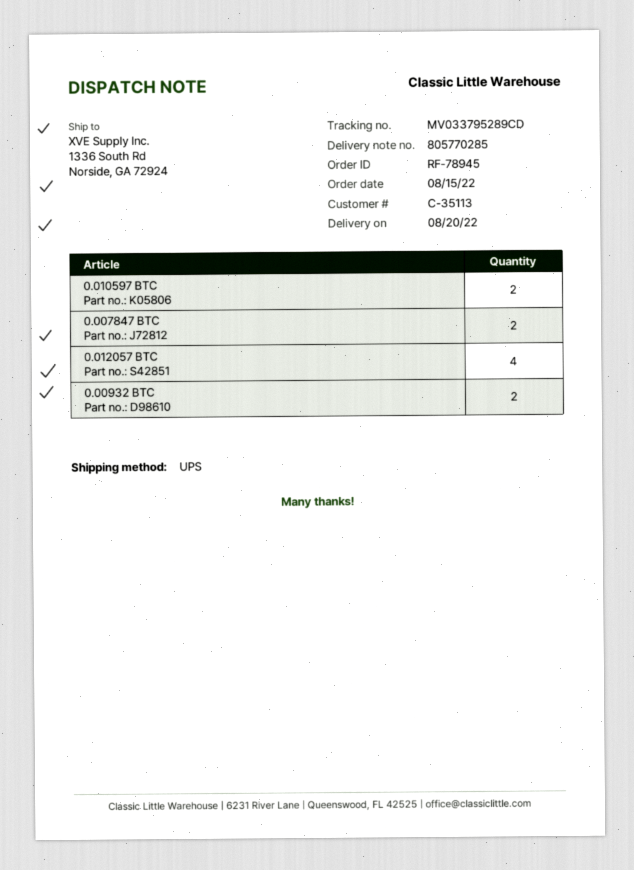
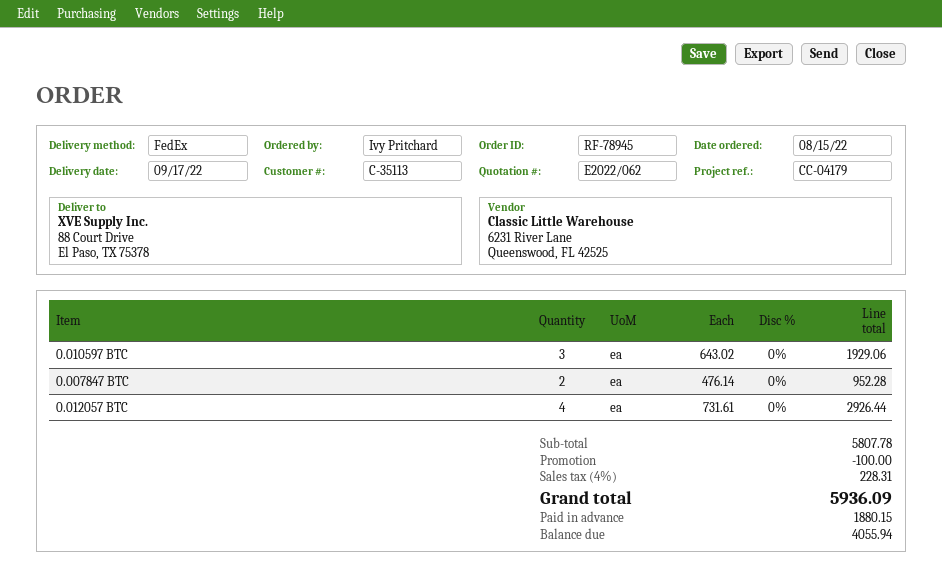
delivery date: 2022-08-20 -> 2022-09-17
shipping method: UPS -> FedEx
ship to: 1336 South Rd, Norside, GA 72924 -> 88 Court Drive, El Paso, TX 75378
0.010597 BTC: 2 -> 3
0.00932 BTC: 2 -> none

